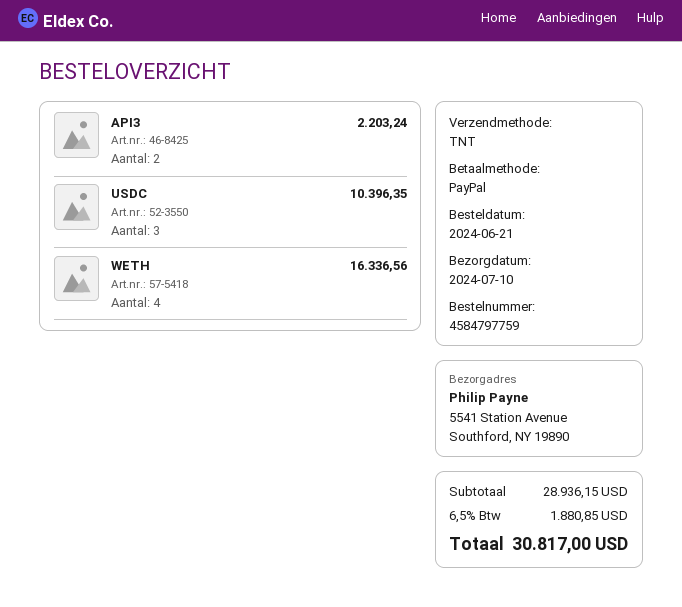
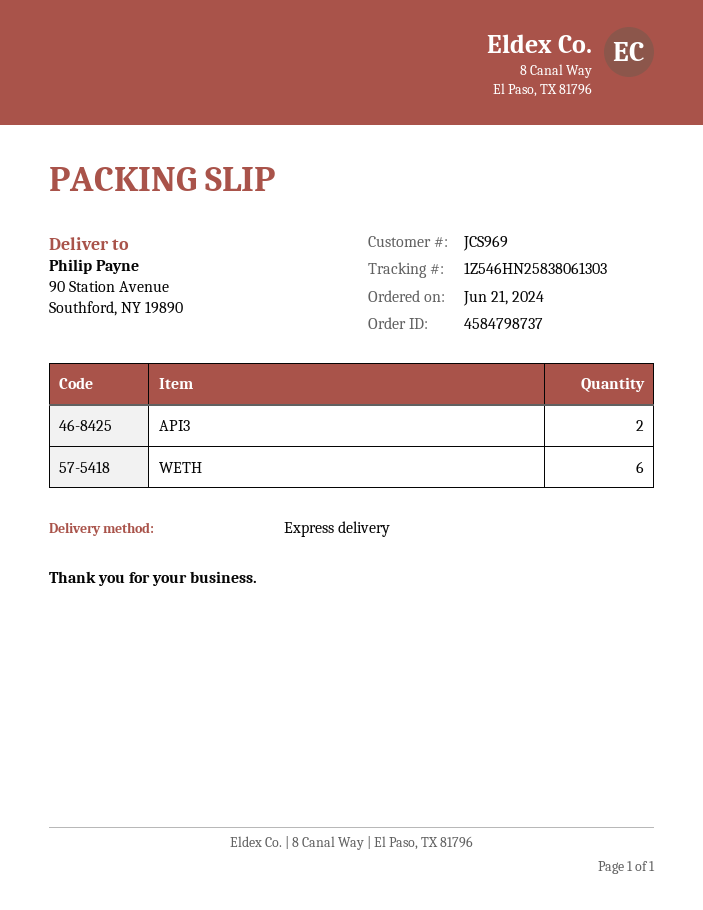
order number: 4584797759 -> 4584798737
shipping method: TNT -> express
ship to: 5541 Station Avenue, Southford, NY 19890 -> 90 Station Avenue, Southford, NY 19890
USDC: 3 -> none
WETH: 4 -> 6

